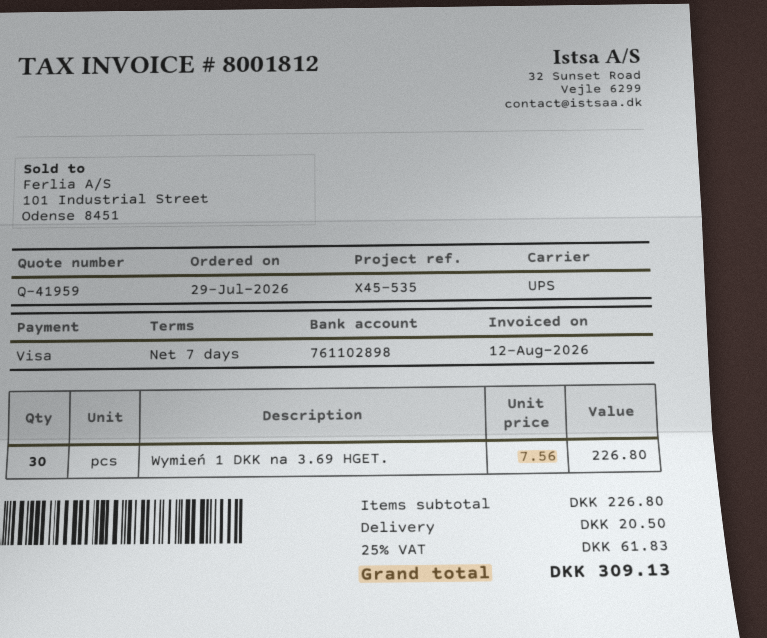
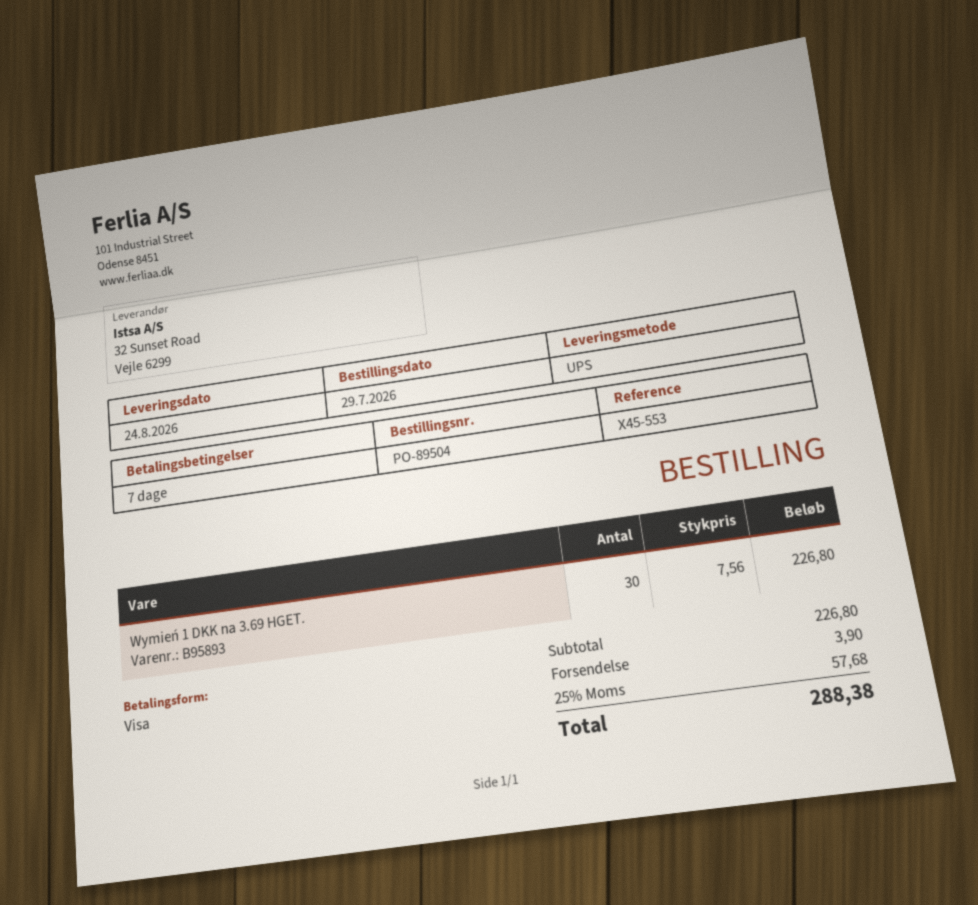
reference: X45-535 -> X45-553
shipping: 20.50 -> 3.90
tax: 25% = 61.83 -> 25% = 57.68
total: 309.13 -> 288.38

